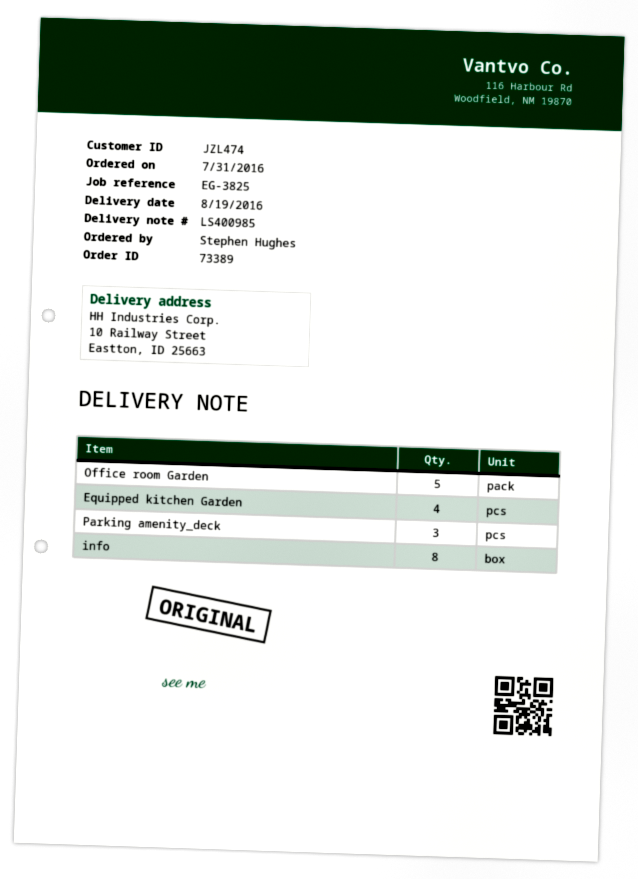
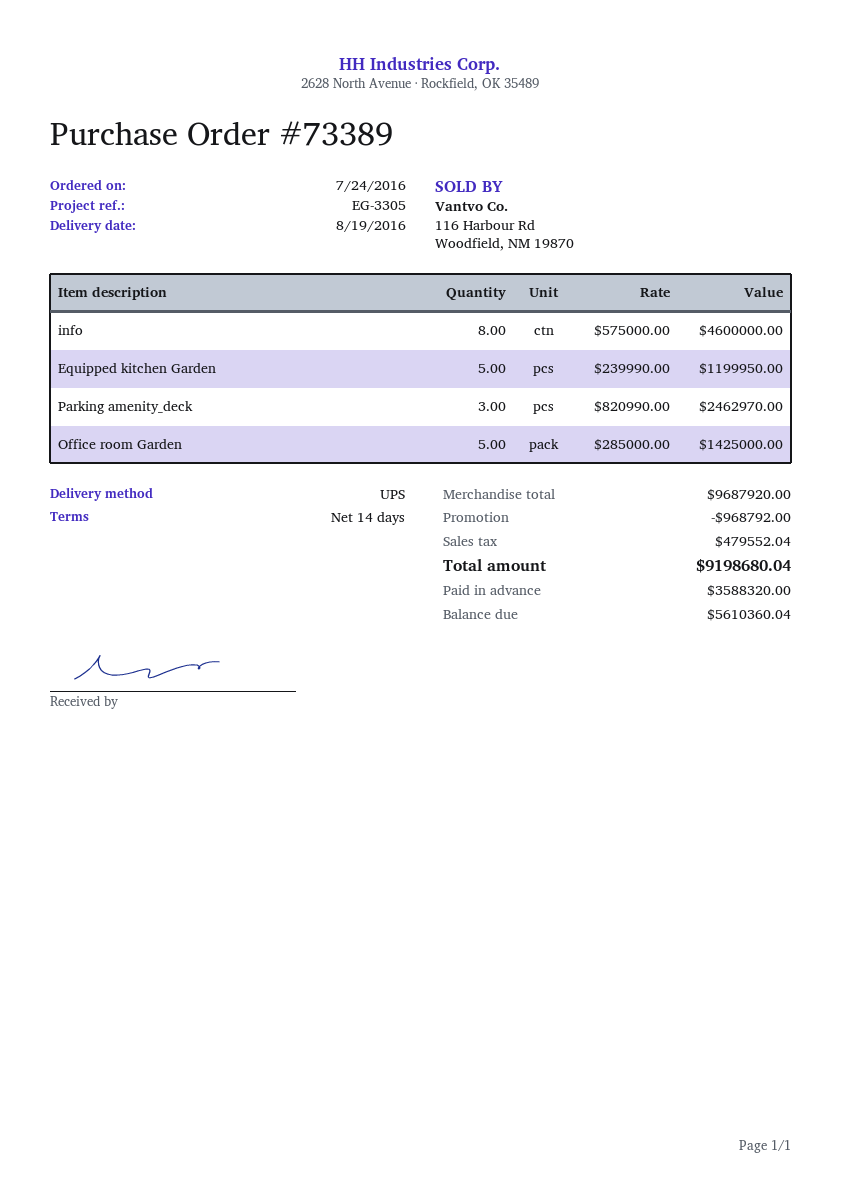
order date: 2016-07-31 -> 2016-07-24
reference: EG-3825 -> EG-3305
Equipped kitchen Garden: 4 -> 5

